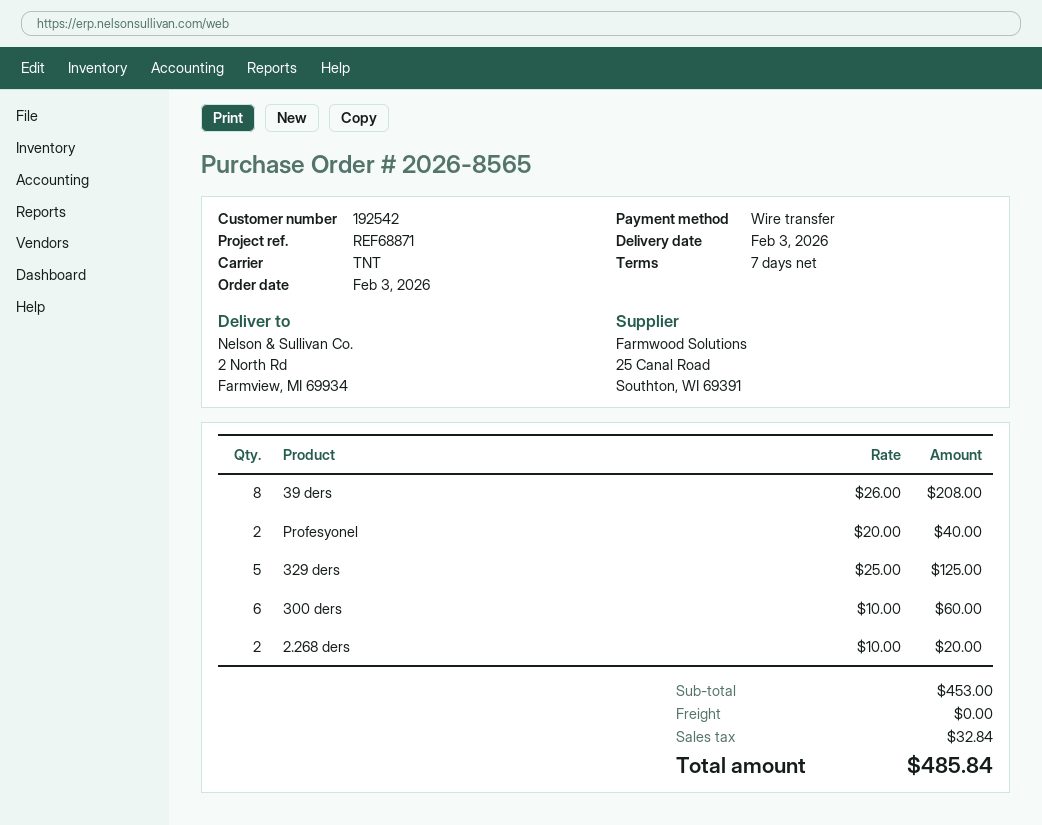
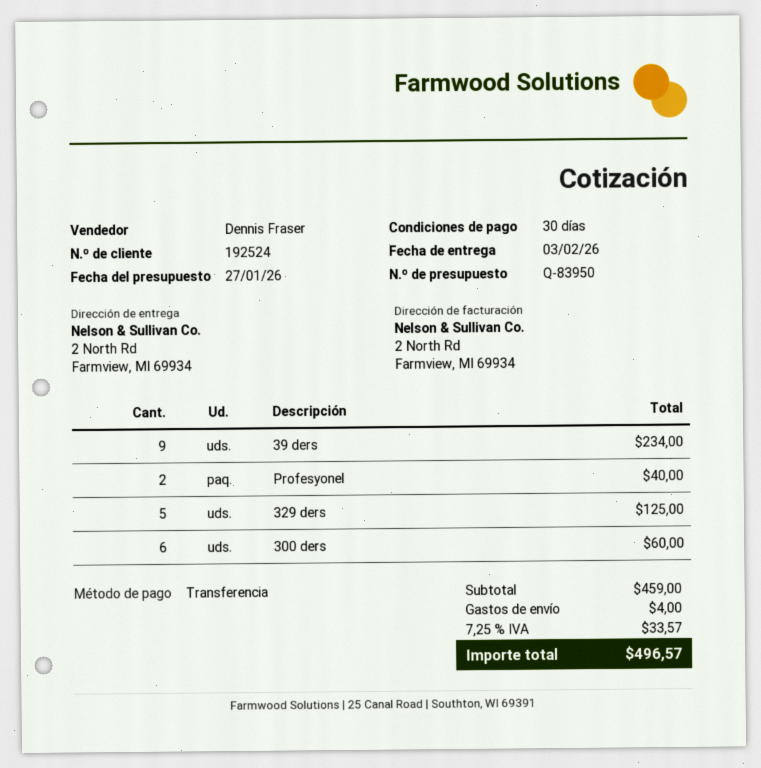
payment terms: 7 days -> 30 days
customer number: 192542 -> 192524
39 ders: 8 for 208.00 -> 9 for 234.00
2.268 ders: 2 for 20.00 -> none
subtotal: 453.00 -> 459.00
shipping: 0.00 -> 4.00
tax: 32.84 -> 33.57
total: 485.84 -> 496.57

